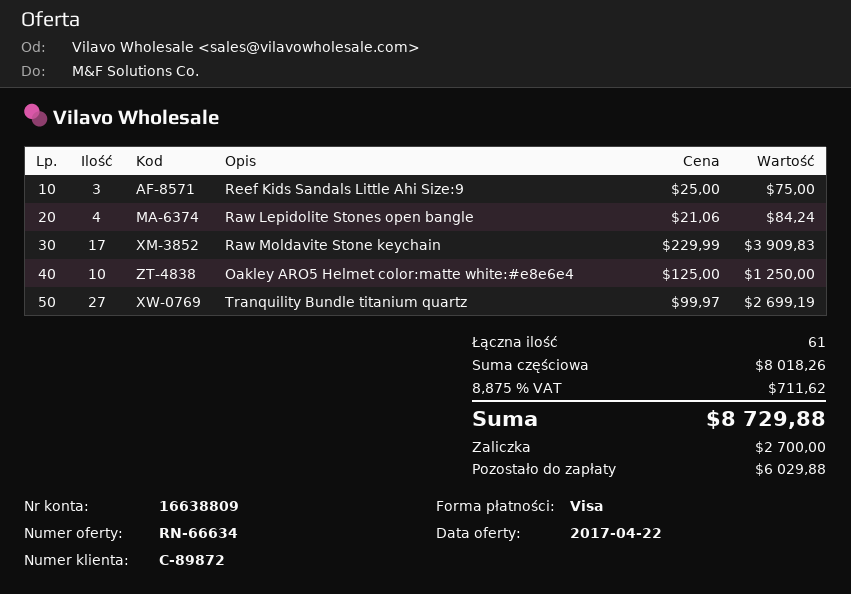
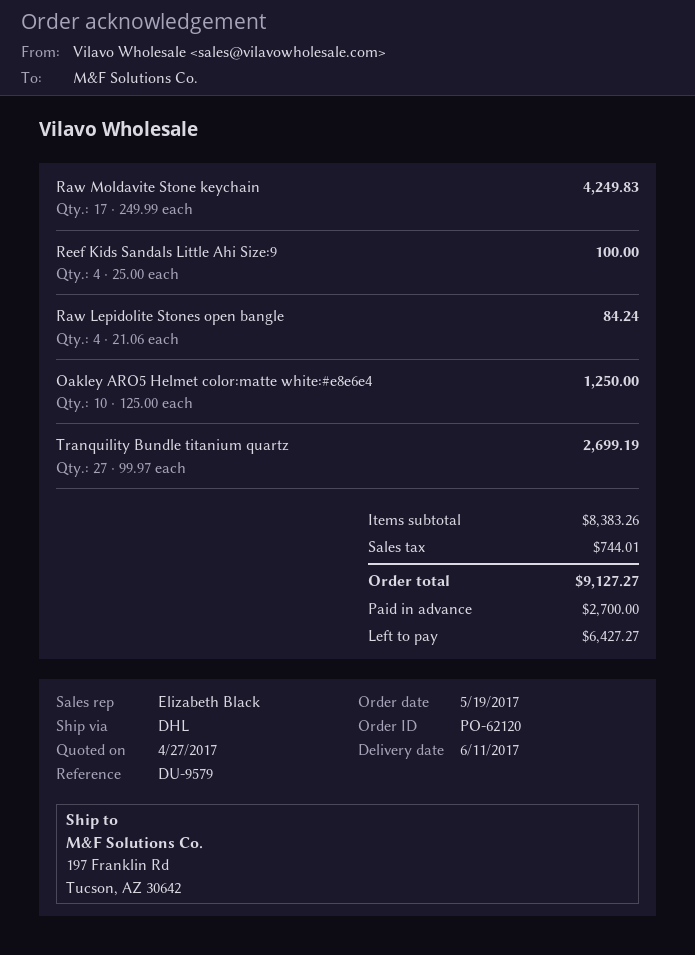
quote date: 2017-04-22 -> 2017-04-27
Reef Kids Sandals Little Ahi Size:9: 3 x 25.00 = 75.00 -> 4 x 25.00 = 100.00
Raw Moldavite Stone keychain: 17 x 229.99 = 3909.83 -> 17 x 249.99 = 4249.83
subtotal: 8018.26 -> 8383.26
tax: 711.62 -> 744.01
total: 8729.88 -> 9127.27
balance: 6029.88 -> 6427.27

